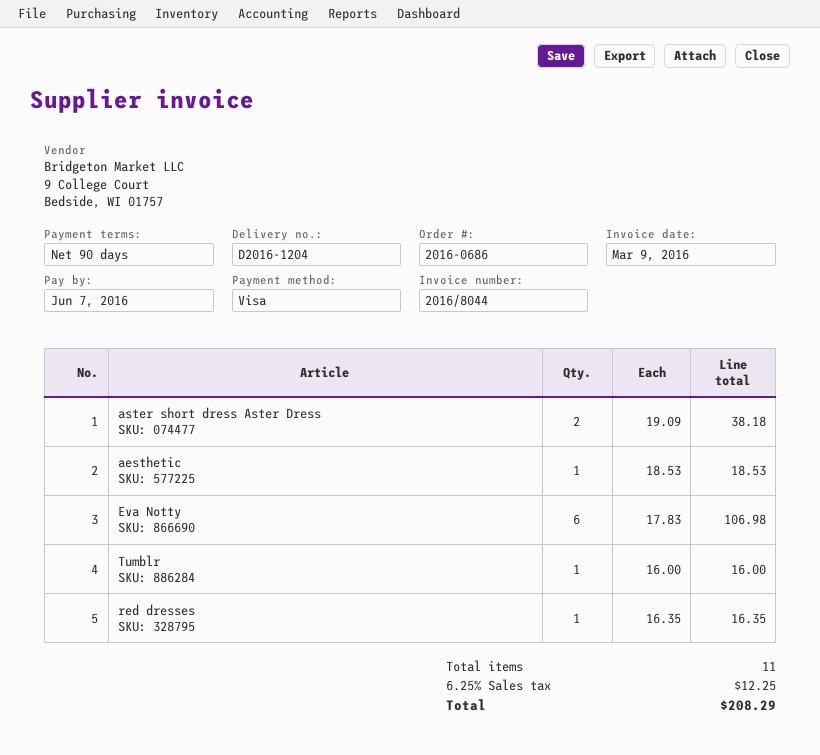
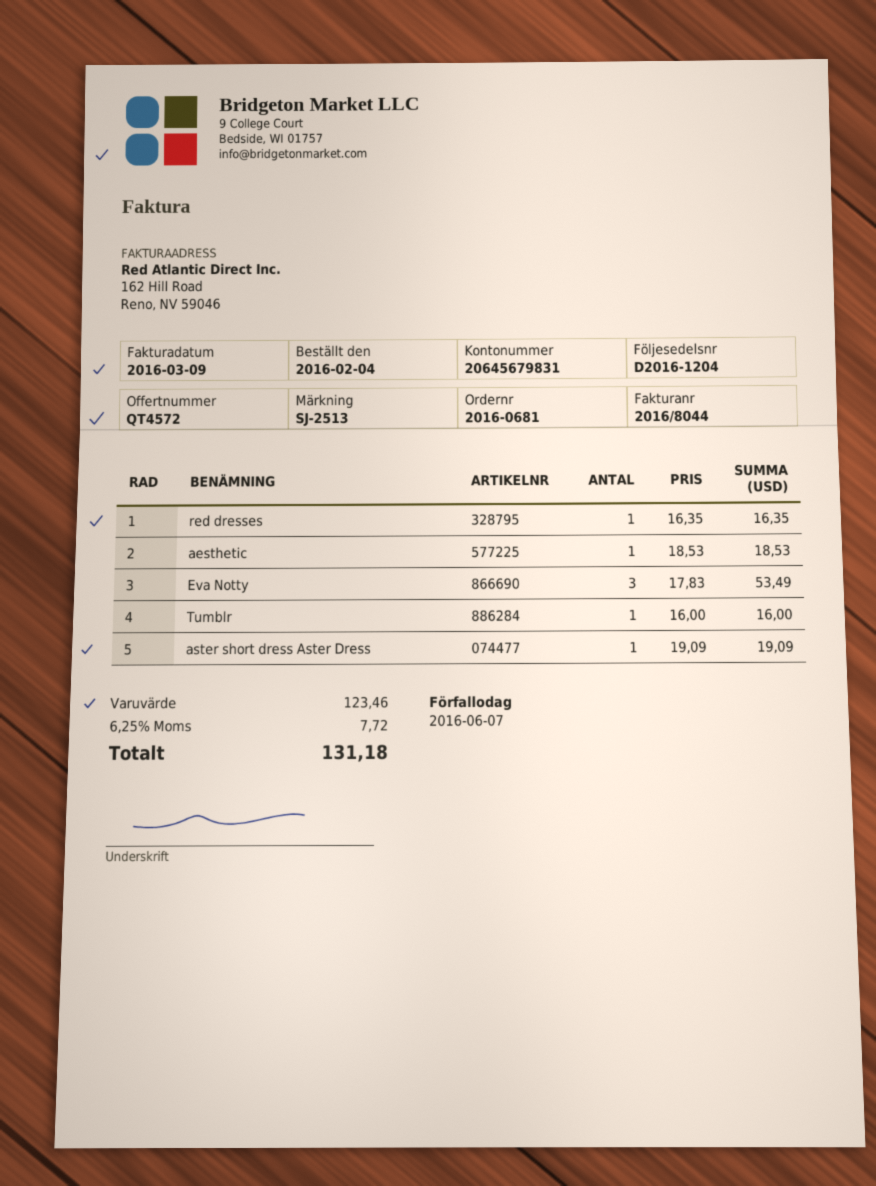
order number: 2016-0686 -> 2016-0681
aster short dress Aster Dress: 2 x 19.09 = 38.18 -> 1 x 19.09 = 19.09
Eva Notty: 6 x 17.83 = 106.98 -> 3 x 17.83 = 53.49
tax: 6.25% = 12.25 -> 6.25% = 7.72
total: 208.29 -> 131.18

